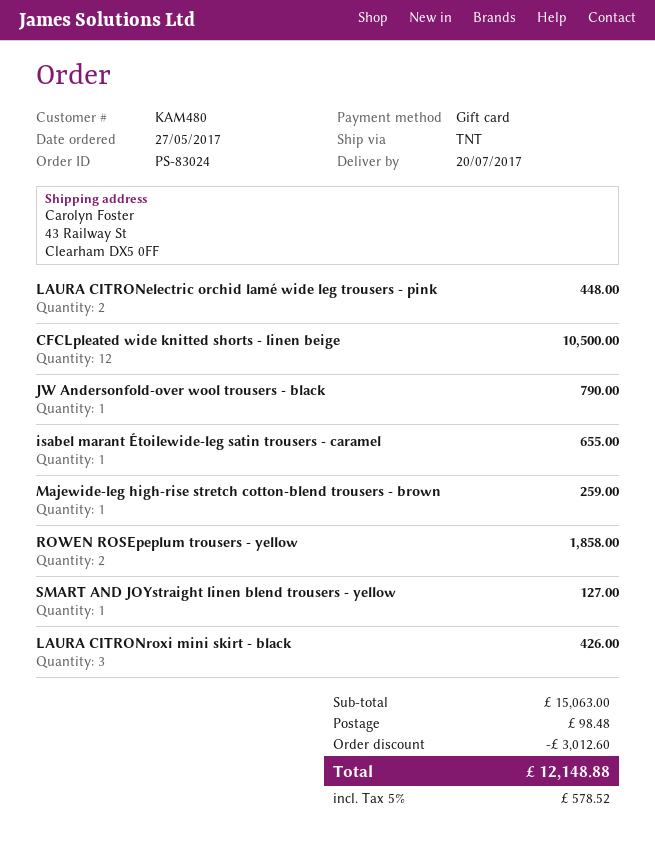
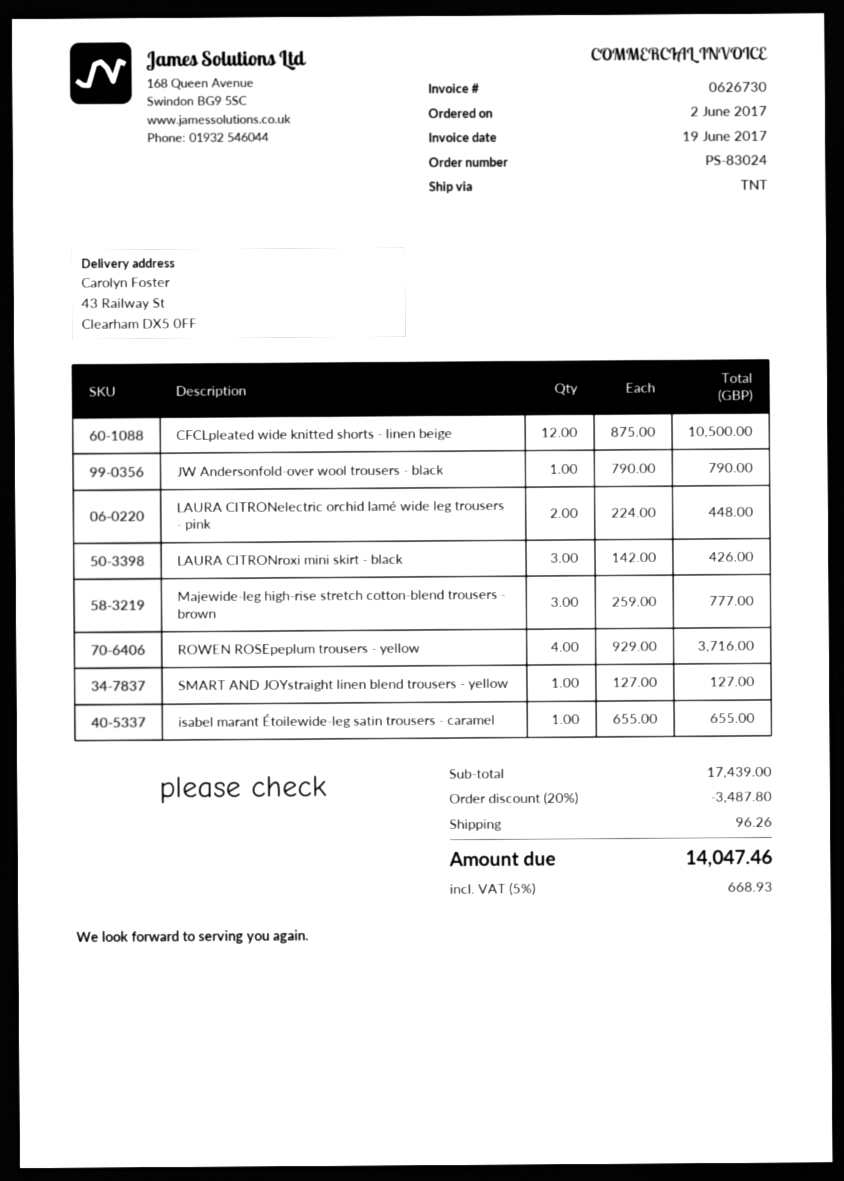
order date: 2017-05-27 -> 2017-06-02
Majewide-leg high-rise stretch cotton-blend trousers - brown: 1 for 259.00 -> 3 for 777.00
ROWEN ROSEpeplum trousers - yellow: 2 for 1858.00 -> 4 for 3716.00
subtotal: 15063.00 -> 17439.00
discount: 3012.60 -> 3487.80
shipping: 98.48 -> 96.26
tax: 5% = 578.52 -> 5% = 668.93
total: 12148.88 -> 14047.46

